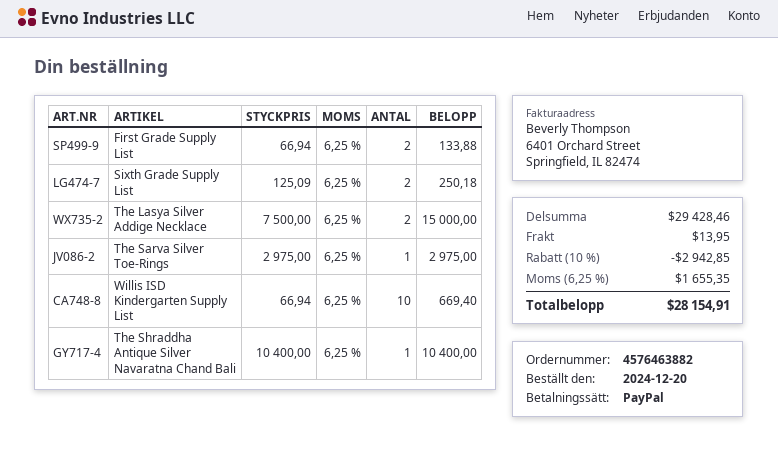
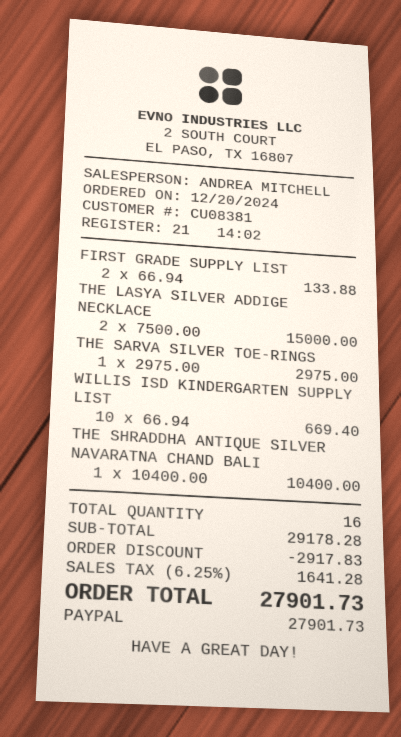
Sixth Grade Supply List: 2 x 125.09 = 250.18 -> none
subtotal: 29428.46 -> 29178.28
discount: 2942.85 -> 2917.83
shipping: 13.95 -> none
tax: 6.25% = 1655.35 -> 6.25% = 1641.28
total: 28154.91 -> 27901.73

